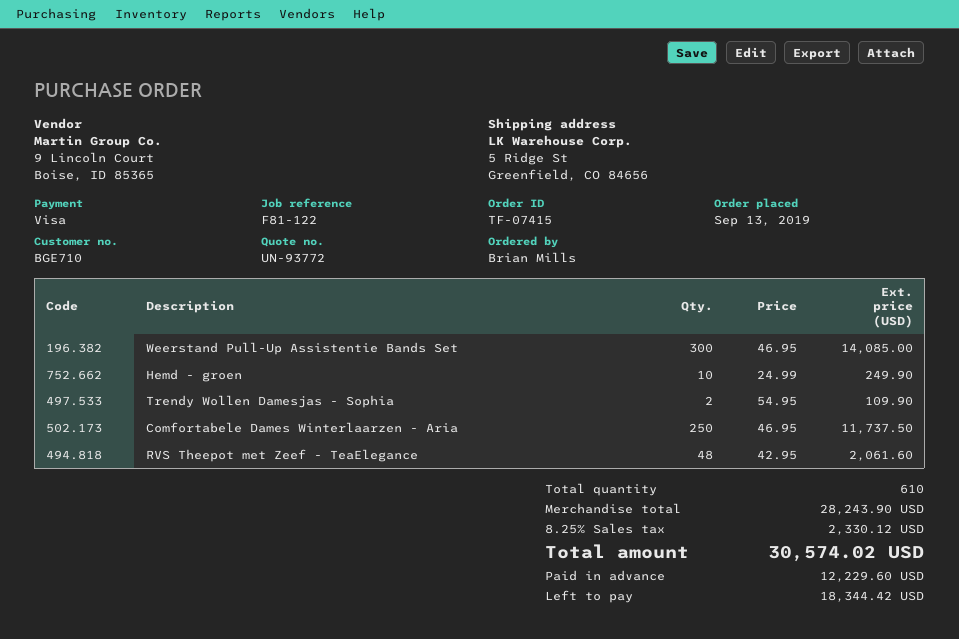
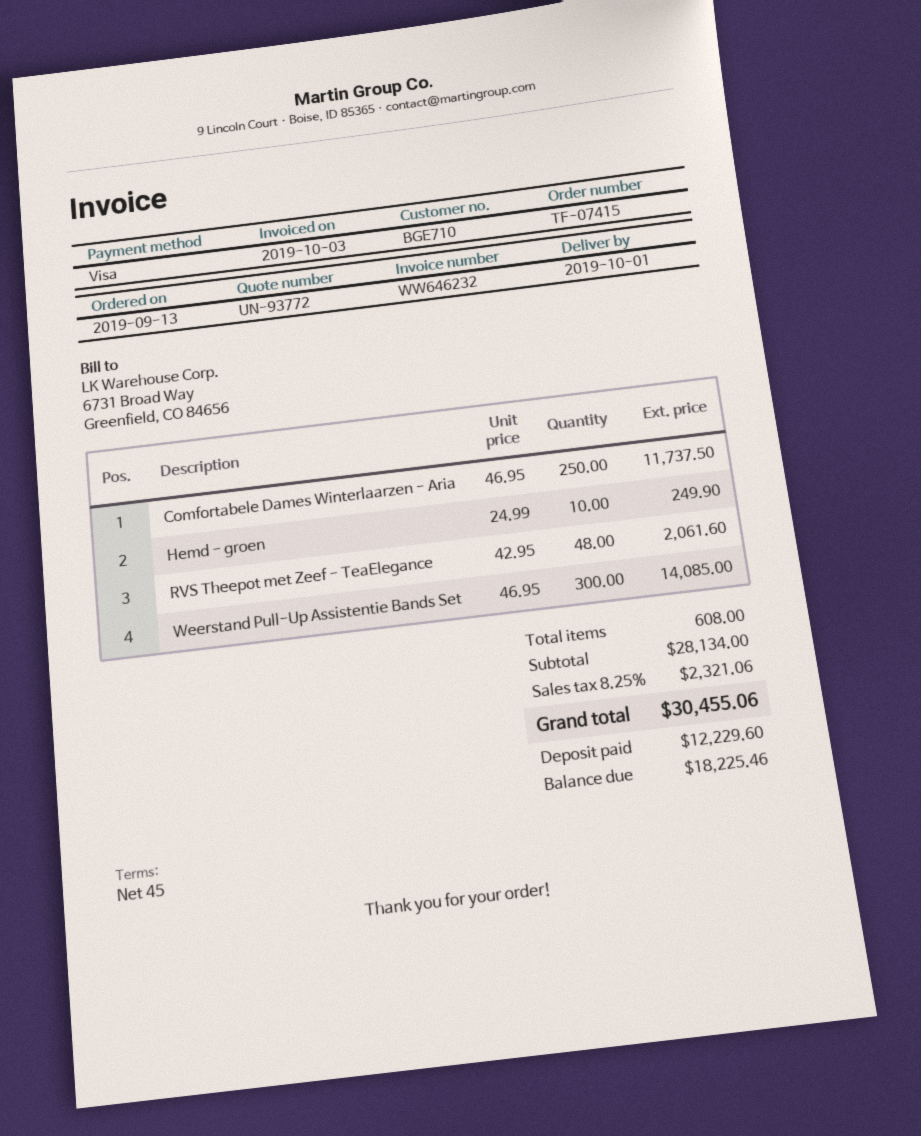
Trendy Wollen Damesjas - Sophia: 2 x 54.95 = 109.90 -> none
total quantity: 610 -> 608
subtotal: 28243.90 -> 28134.00
tax: 8.25% = 2330.12 -> 8.25% = 2321.06
total: 30574.02 -> 30455.06
balance: 18344.42 -> 18225.46

